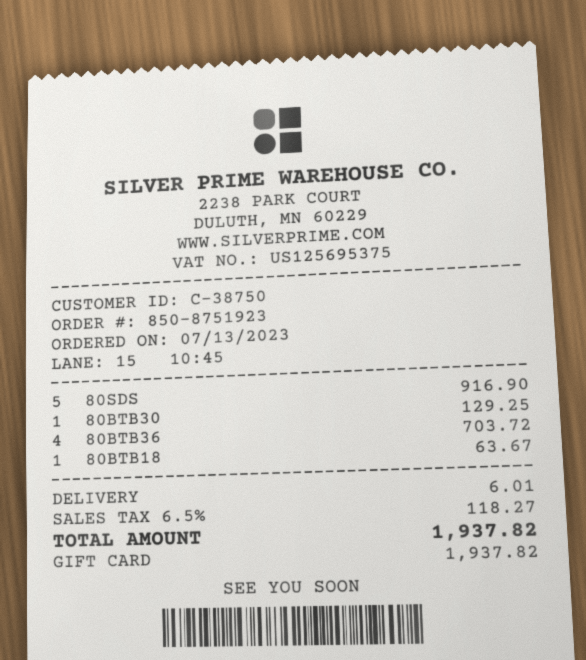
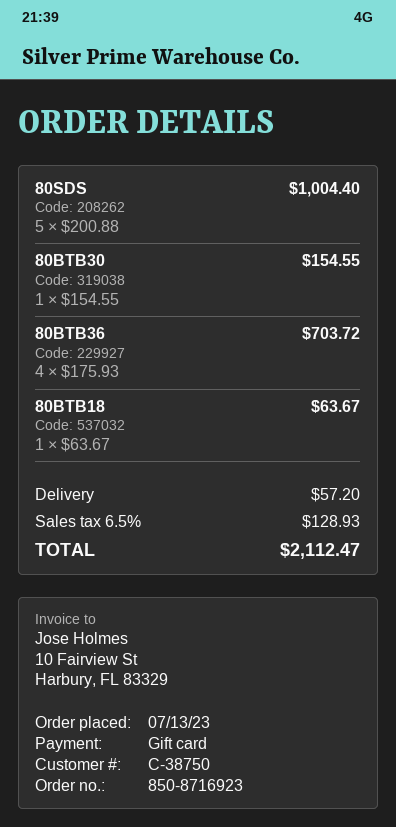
order number: 850-8751923 -> 850-8716923
80SDS: 5 for 916.90 -> 5 for 1004.40
80BTB30: 1 for 129.25 -> 1 for 154.55
shipping: 6.01 -> 57.20
tax: 6.5% = 118.27 -> 6.5% = 128.93
total: 1937.82 -> 2112.47

